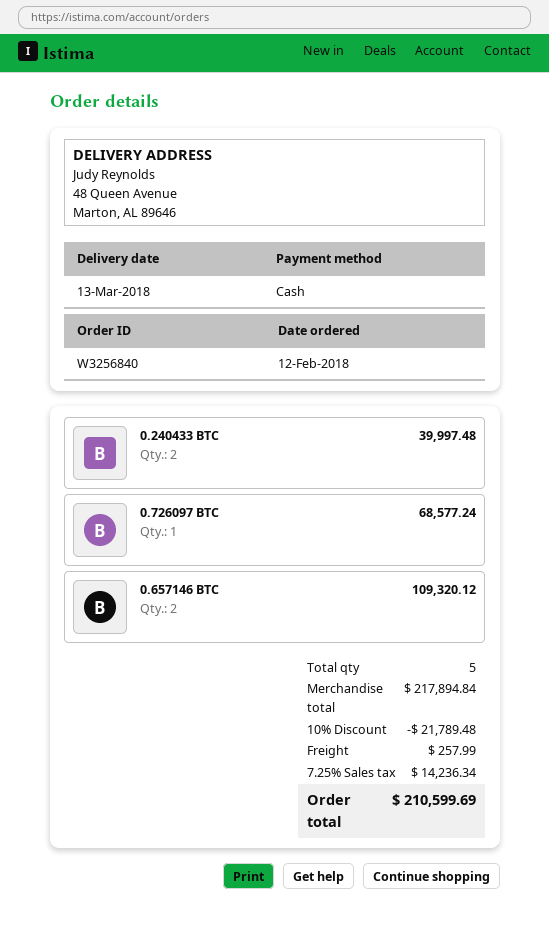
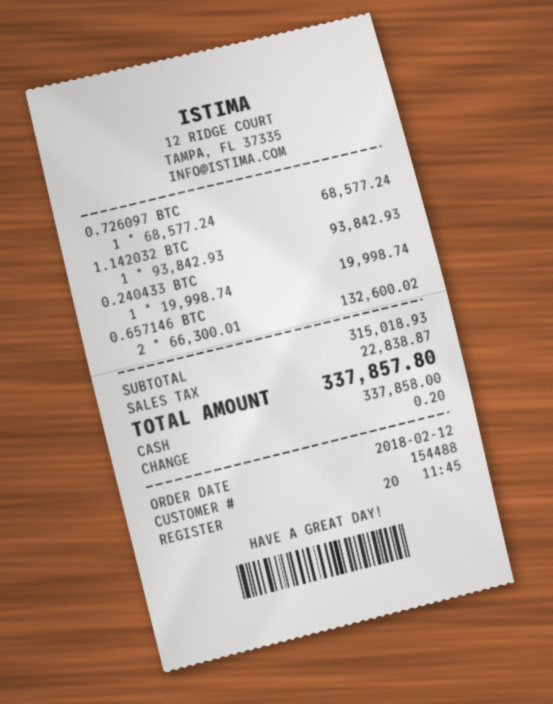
0.240433 BTC: 2 for 39997.48 -> 1 for 19998.74
0.657146 BTC: 2 for 109320.12 -> 2 for 132600.02
1.142032 BTC: none -> 1 for 93842.93
subtotal: 217894.84 -> 315018.93
discount: 10% = 21789.48 -> none
shipping: 257.99 -> none
tax: 14236.34 -> 22838.87
total: 210599.69 -> 337857.80

